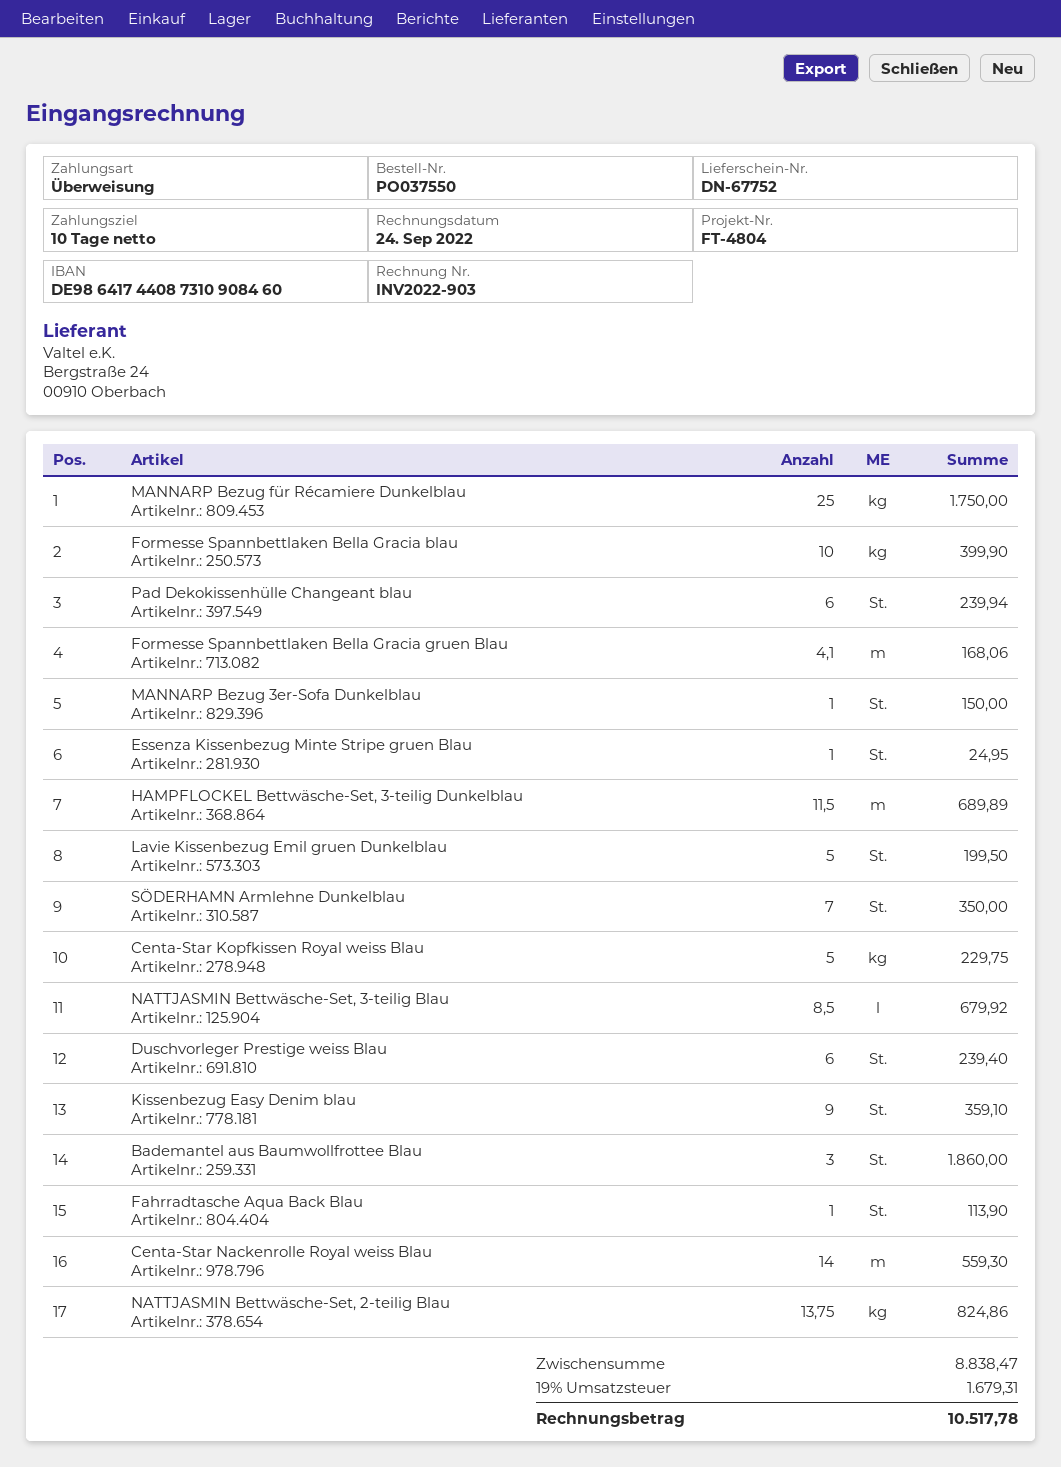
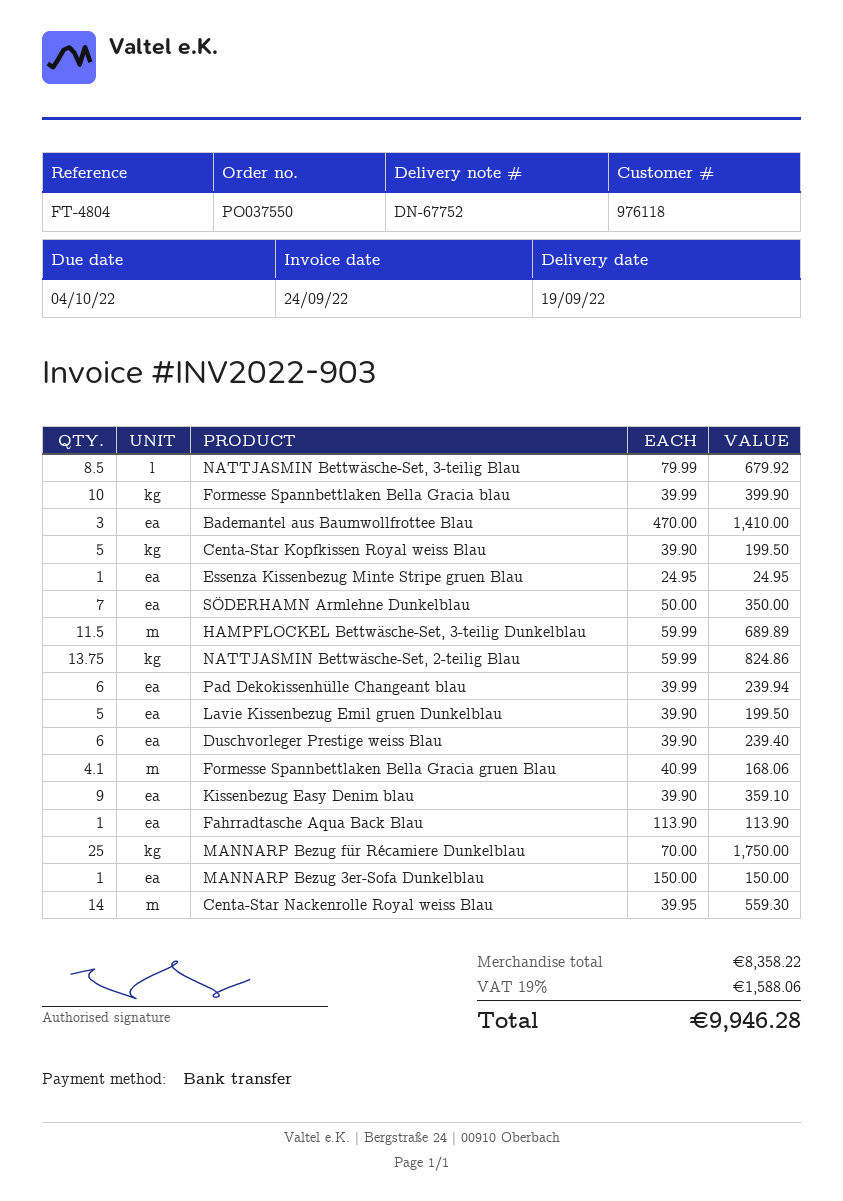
Centa-Star Kopfkissen Royal weiss Blau: 5 for 229.75 -> 5 for 199.50
Bademantel aus Baumwollfrottee Blau: 3 for 1860.00 -> 3 for 1410.00
subtotal: 8838.47 -> 8358.22
tax: 19% = 1679.31 -> 19% = 1588.06
total: 10517.78 -> 9946.28

